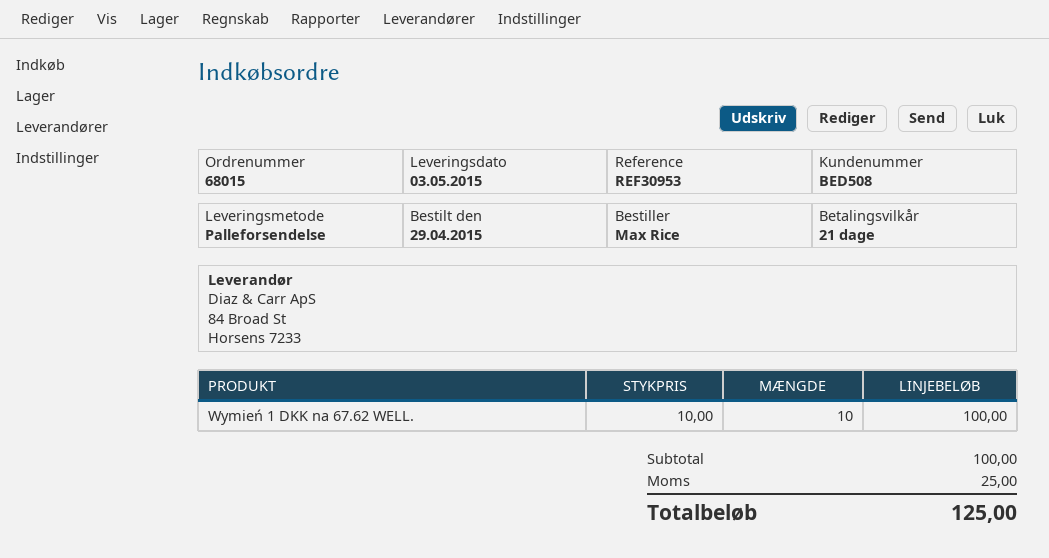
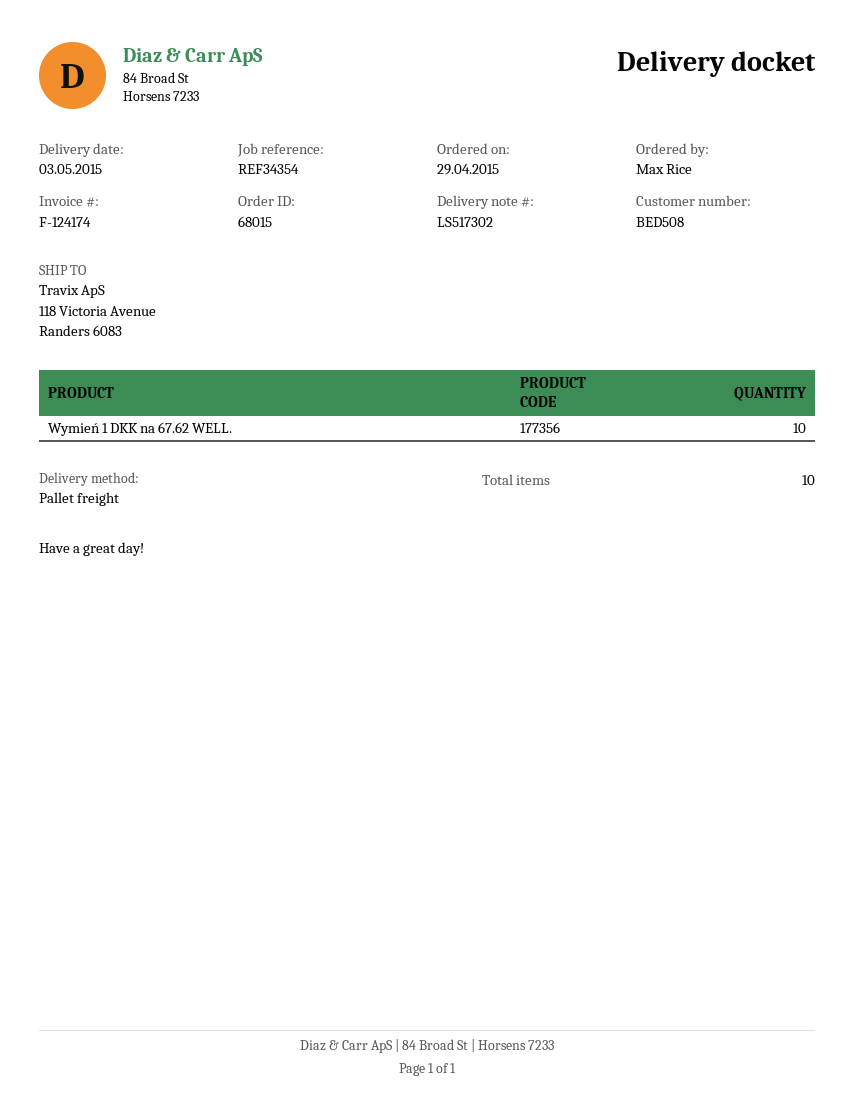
reference: REF30953 -> REF34354

